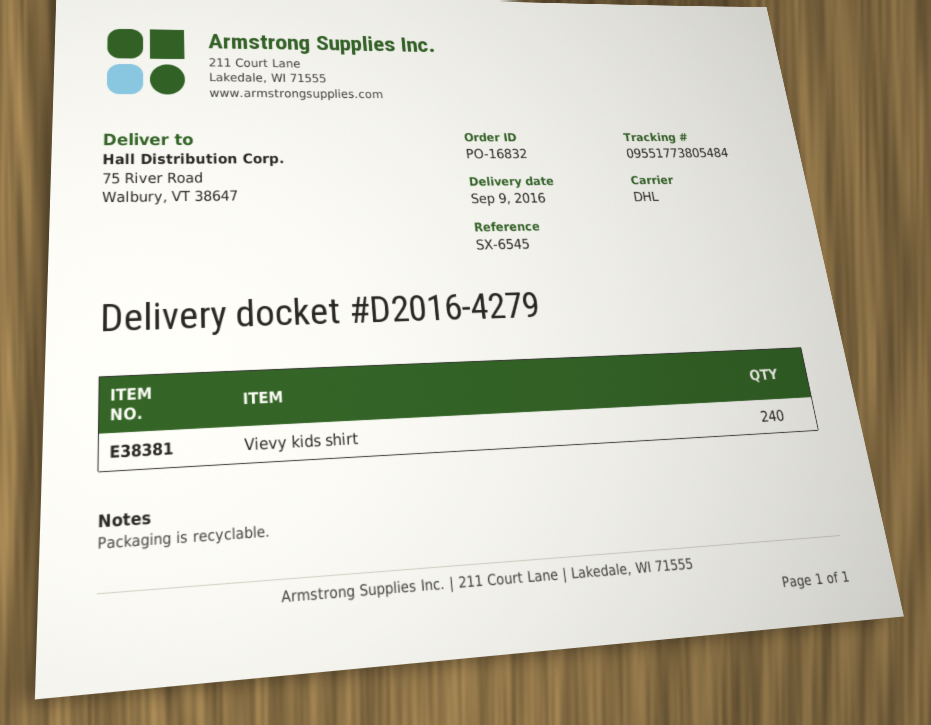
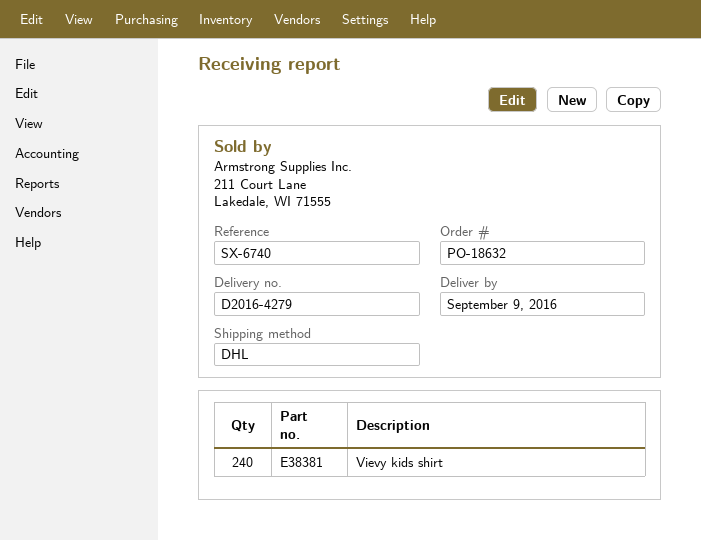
order number: PO-16832 -> PO-18632
reference: SX-6545 -> SX-6740

